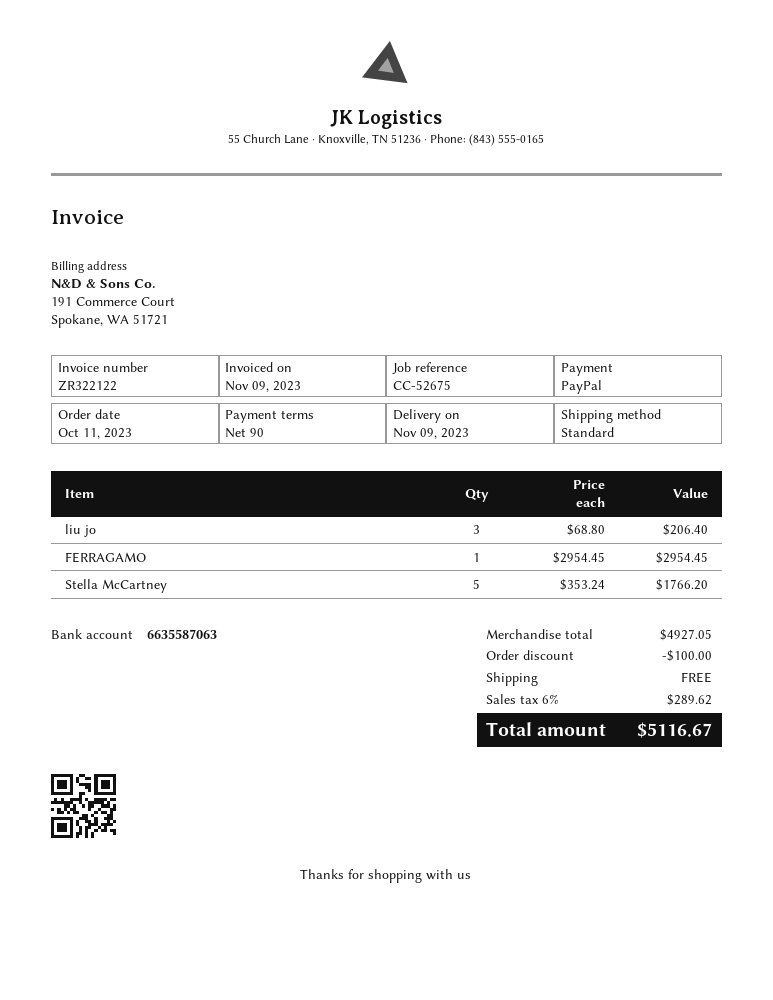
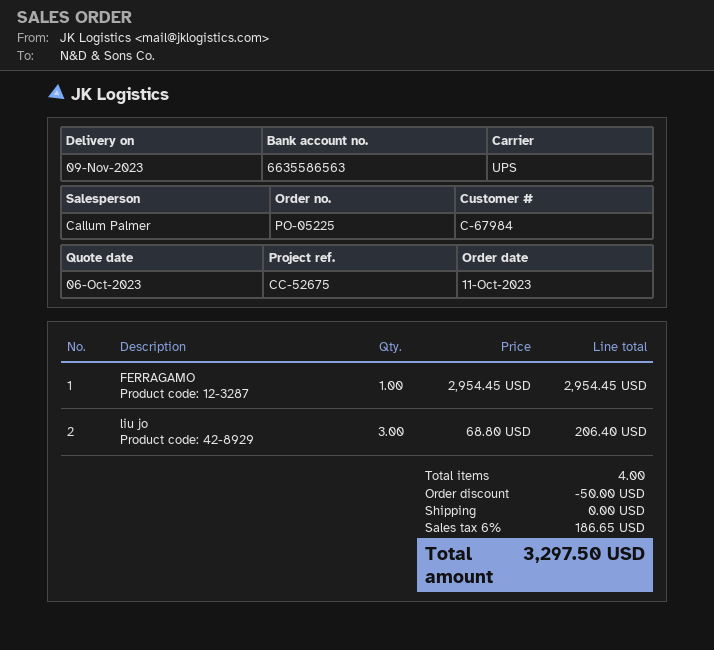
bank account: 6635587063 -> 6635586563
shipping method: standard -> UPS
Stella McCartney: 5 x 353.24 = 1766.20 -> none
discount: 100.00 -> 50.00
tax: 6% = 289.62 -> 6% = 186.65
total: 5116.67 -> 3297.50

